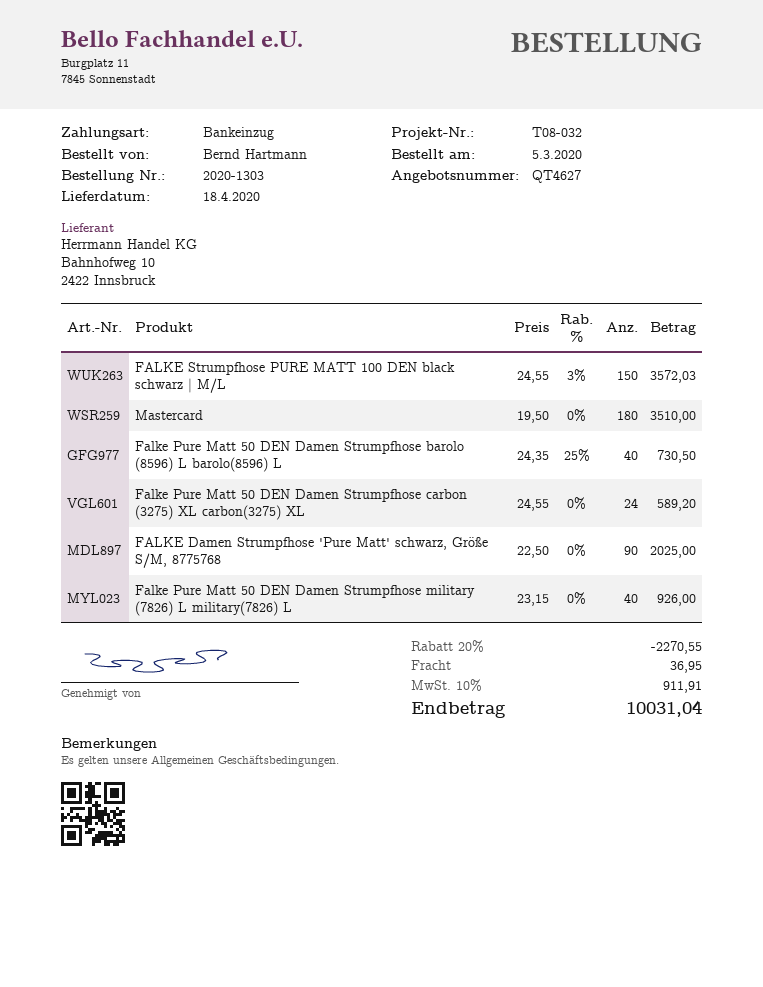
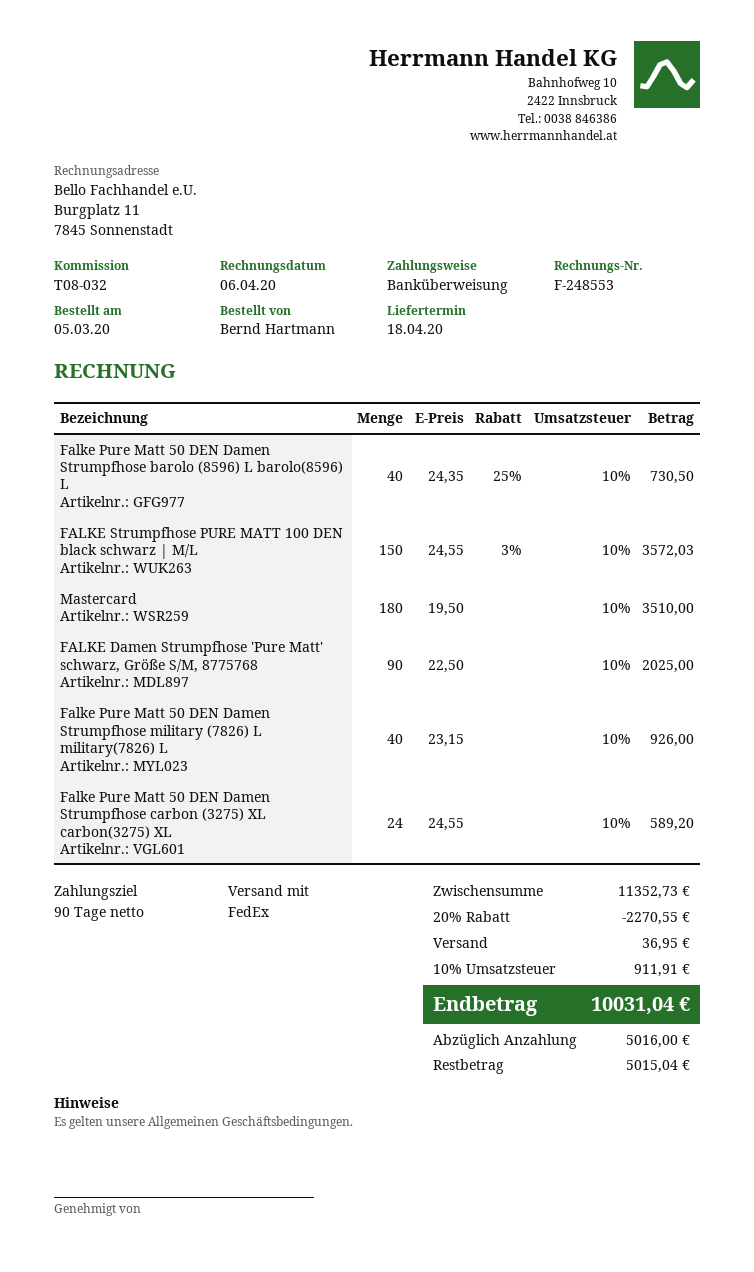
payment method: direct debit -> bank transfer

